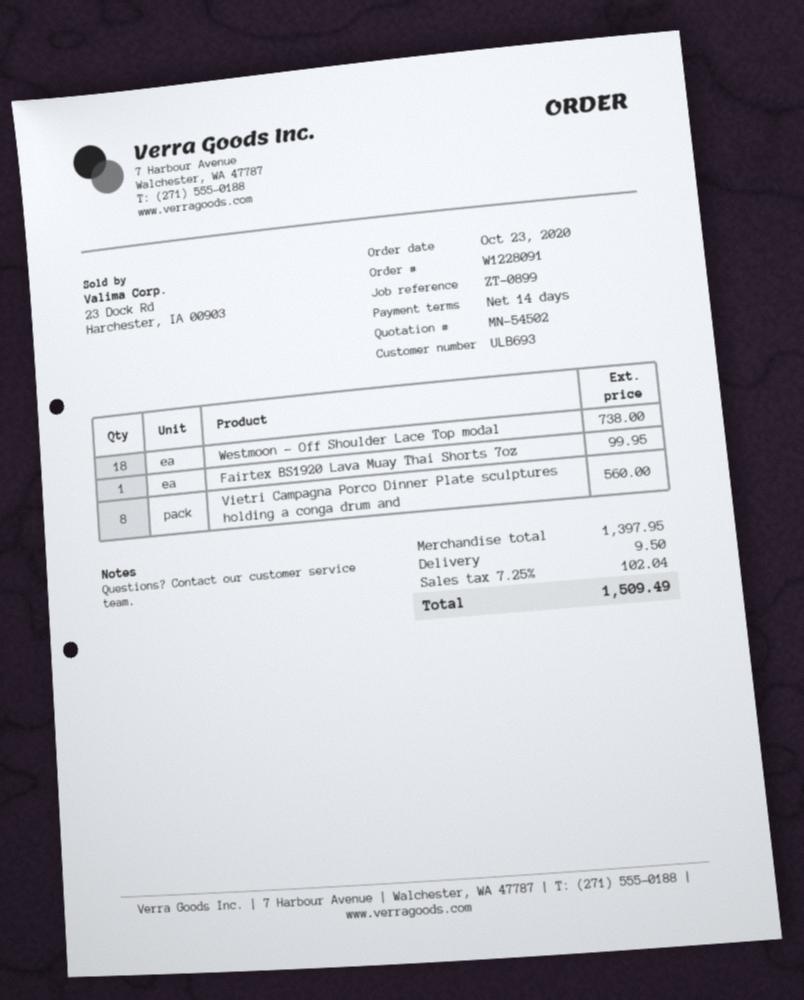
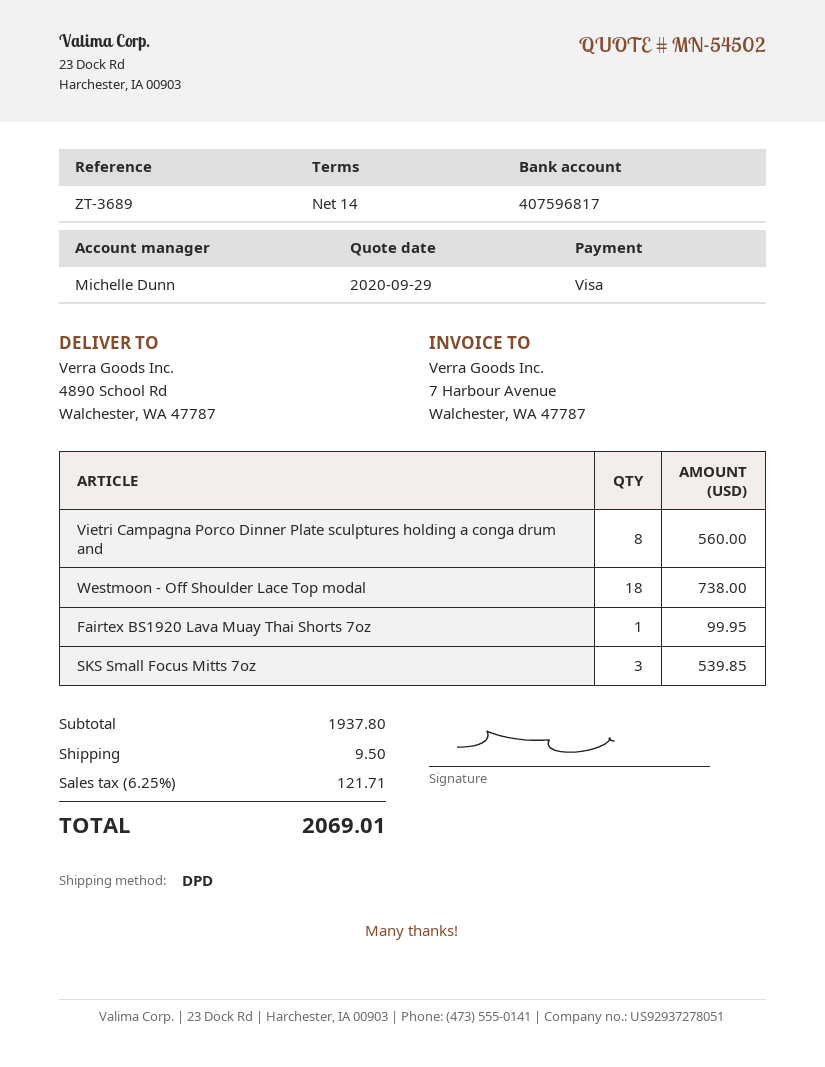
reference: ZT-0899 -> ZT-3689
SKS Small Focus Mitts 7oz: none -> 3 for 539.85
subtotal: 1397.95 -> 1937.80
tax: 7.25% = 102.04 -> 6.25% = 121.71
total: 1509.49 -> 2069.01

